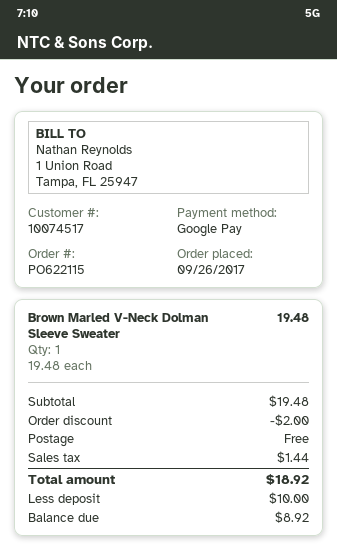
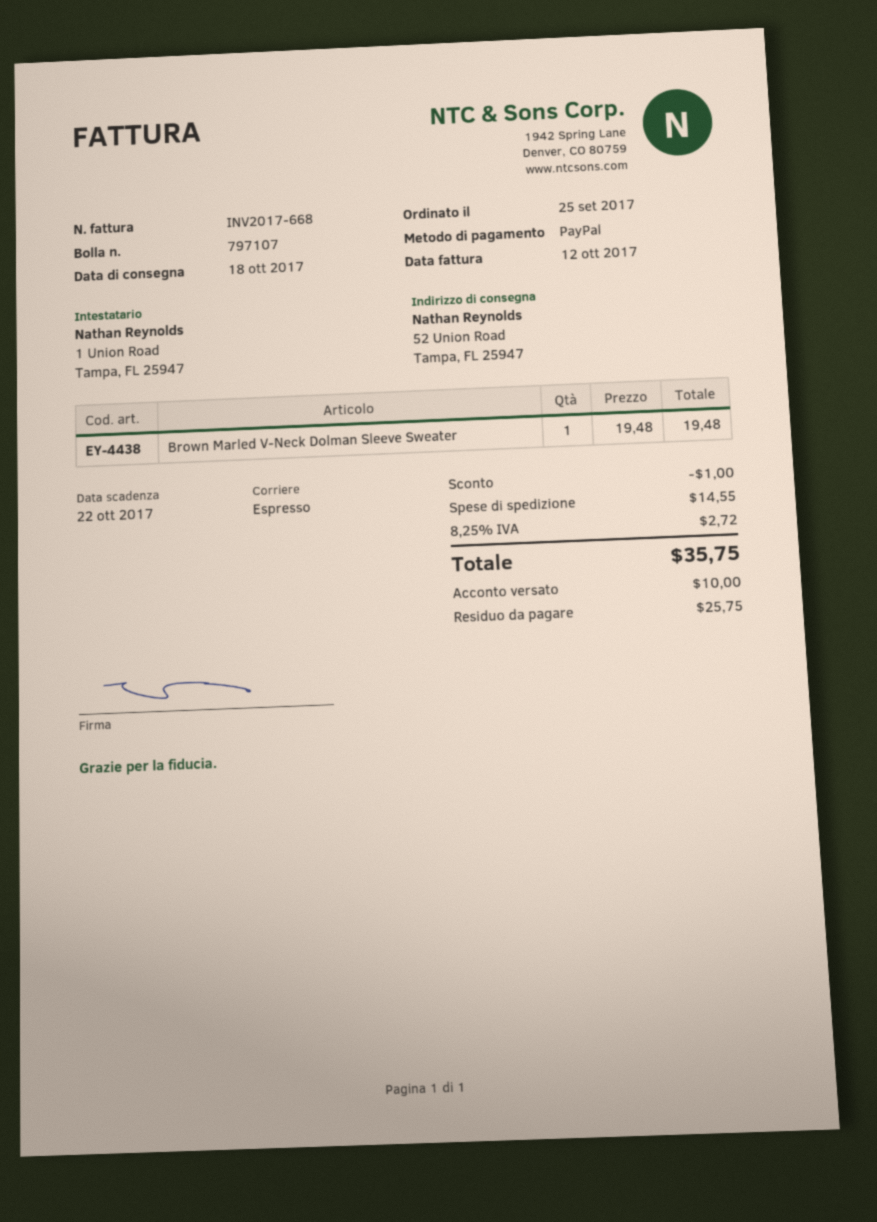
order date: 2017-09-26 -> 2017-09-25
payment method: Google Pay -> PayPal
discount: 2.00 -> 1.00
shipping: 0.00 -> 14.55
tax: 1.44 -> 2.72
total: 18.92 -> 35.75
balance: 8.92 -> 25.75

